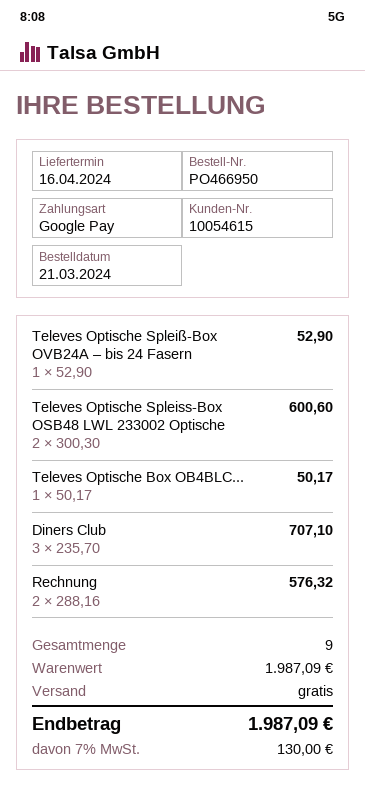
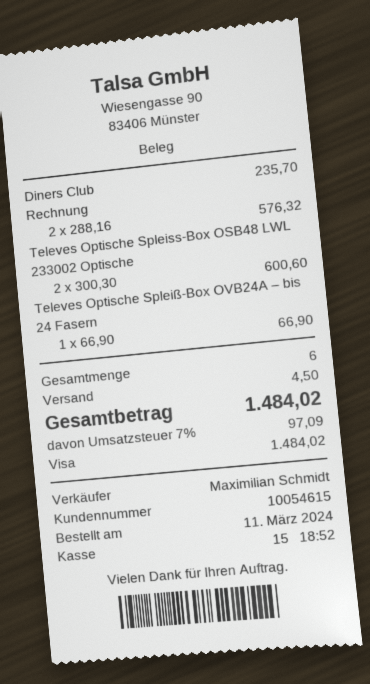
order date: 2024-03-21 -> 2024-03-11
payment method: Google Pay -> Visa
Televes Optische Spleiß-Box OVB24A – bis 24 Fasern: 1 x 52.90 = 52.90 -> 1 x 66.90 = 66.90
Televes Optische Box OB4BLC...: 1 x 50.17 = 50.17 -> none
Diners Club: 3 x 235.70 = 707.10 -> 1 x 235.70 = 235.70
total quantity: 9 -> 6
shipping: 0.00 -> 4.50
tax: 7% = 130.00 -> 7% = 97.09
total: 1987.09 -> 1484.02

